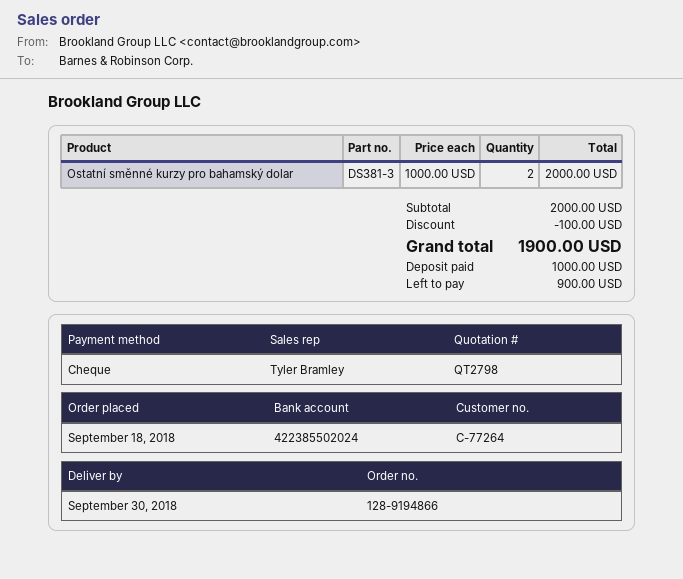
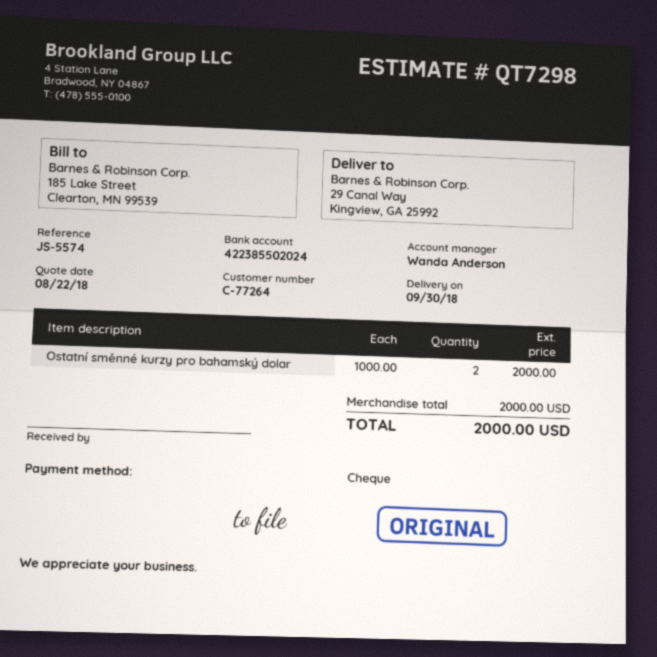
quote number: QT2798 -> QT7298
sales rep: Tyler Bramley -> Wanda Anderson
discount: 100.00 -> none
total: 1900.00 -> 2000.00

